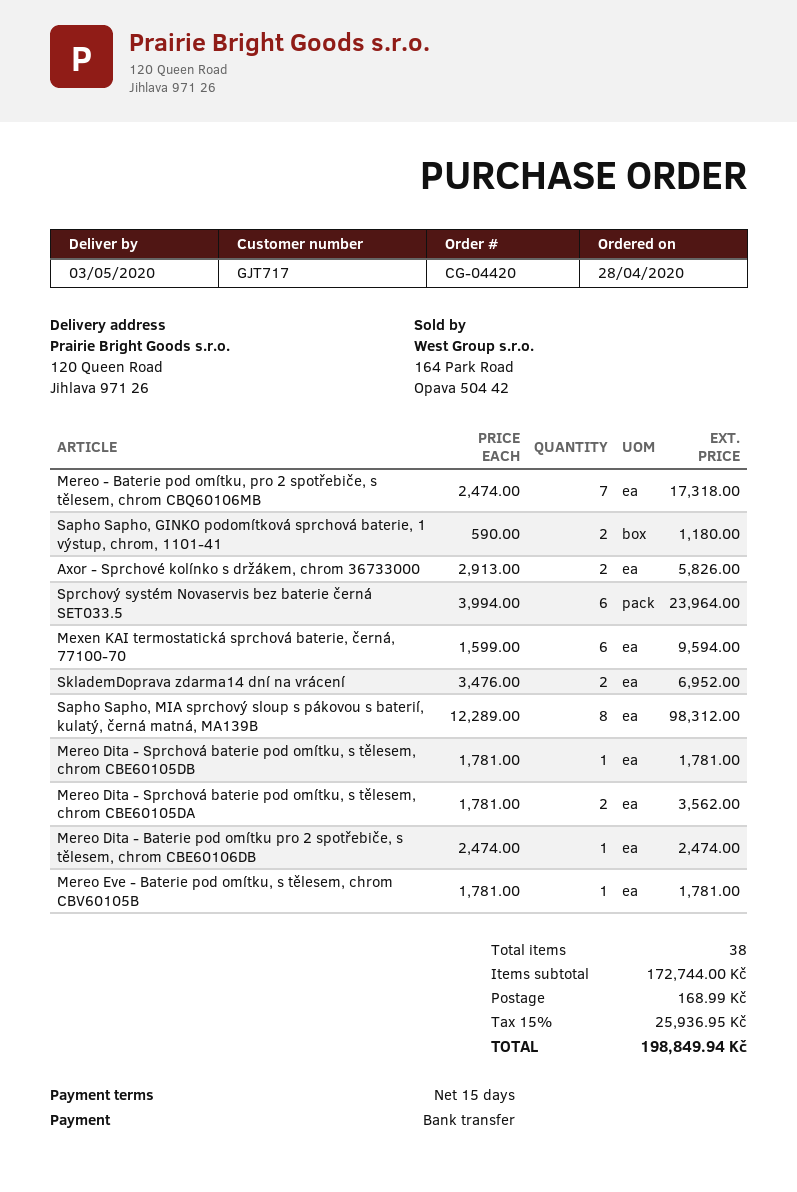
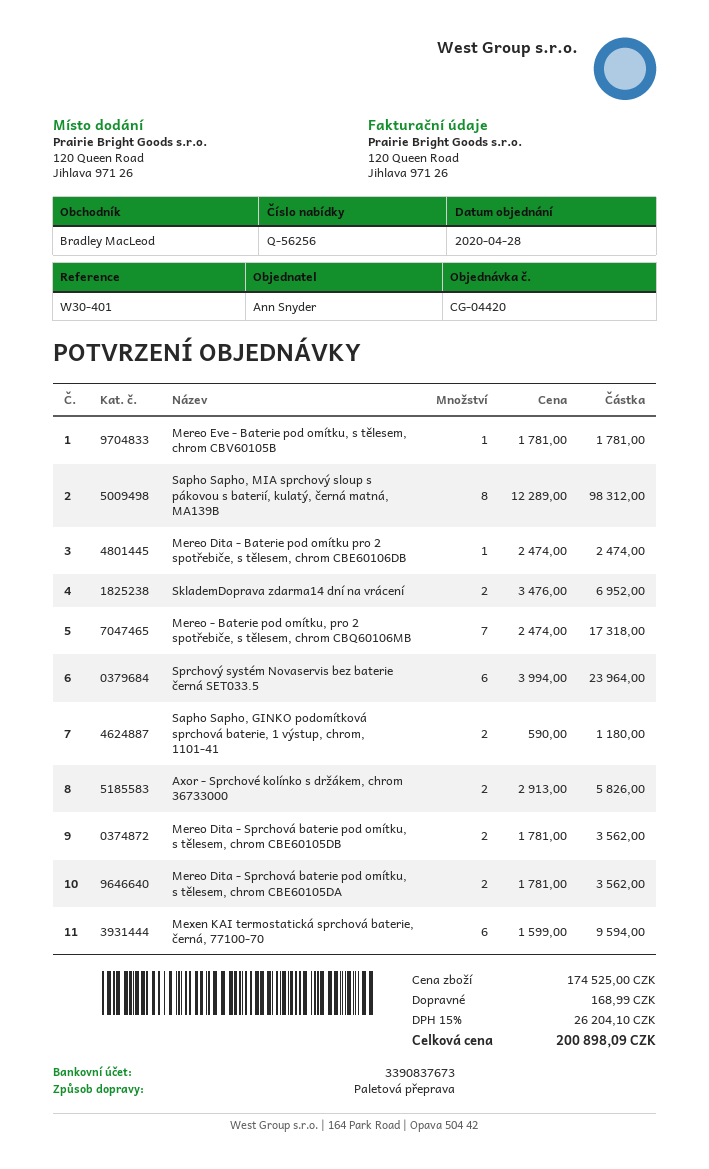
Mereo Dita - Sprchová baterie pod omítku, s tělesem, chrom CBE60105DB: 1 x 1781.00 = 1781.00 -> 2 x 1781.00 = 3562.00
subtotal: 172744.00 -> 174525.00
tax: 15% = 25936.95 -> 15% = 26204.10
total: 198849.94 -> 200898.09

